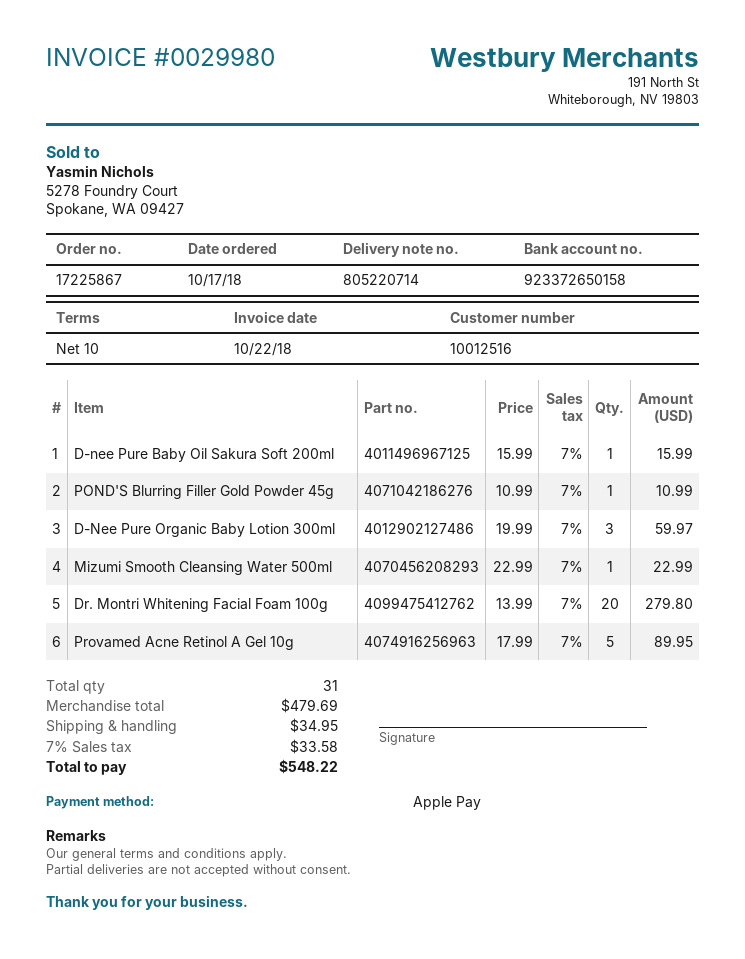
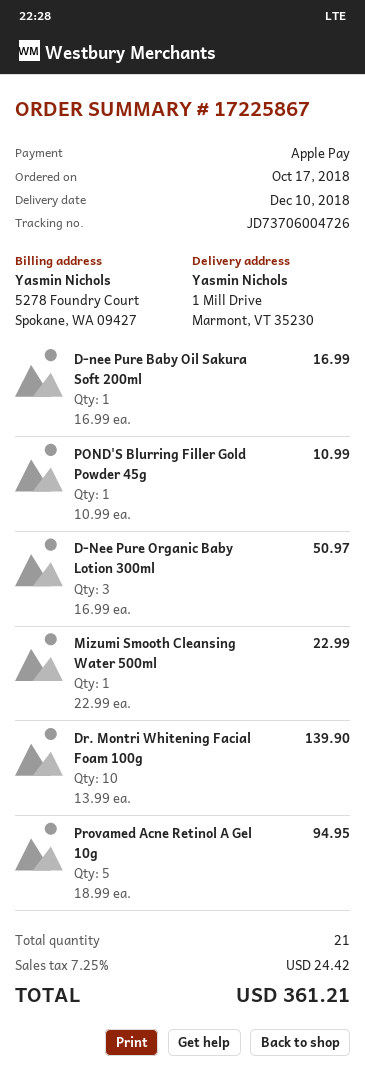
D-nee Pure Baby Oil Sakura Soft 200ml: 1 x 15.99 = 15.99 -> 1 x 16.99 = 16.99
D-Nee Pure Organic Baby Lotion 300ml: 3 x 19.99 = 59.97 -> 3 x 16.99 = 50.97
Dr. Montri Whitening Facial Foam 100g: 20 x 13.99 = 279.80 -> 10 x 13.99 = 139.90
Provamed Acne Retinol A Gel 10g: 5 x 17.99 = 89.95 -> 5 x 18.99 = 94.95
total quantity: 31 -> 21
shipping: 34.95 -> none
tax: 7% = 33.58 -> 7.25% = 24.42
total: 548.22 -> 361.21

